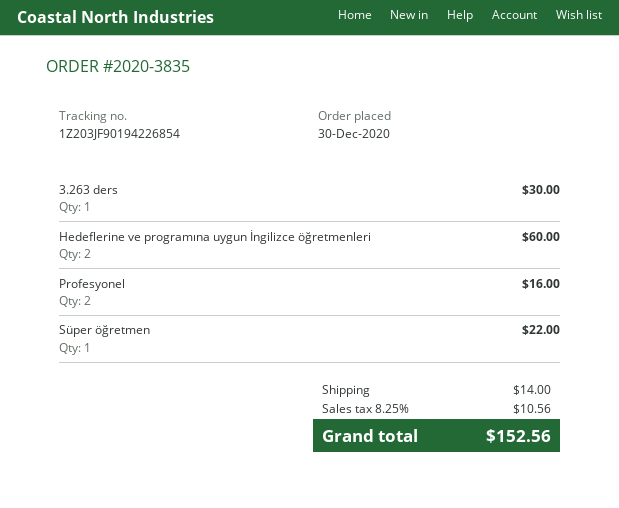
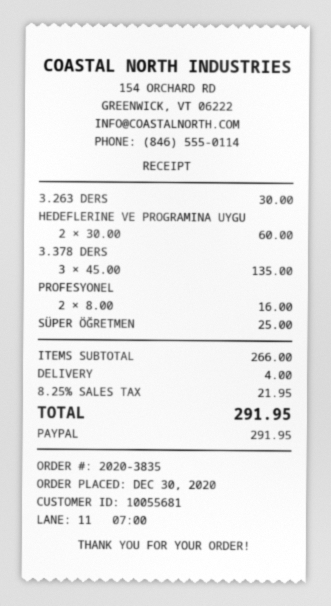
Süper öğretmen: 1 for 22.00 -> 1 for 25.00
3.378 DERS: none -> 3 for 135.00
shipping: 14.00 -> 4.00
tax: 8.25% = 10.56 -> 8.25% = 21.95
total: 152.56 -> 291.95

